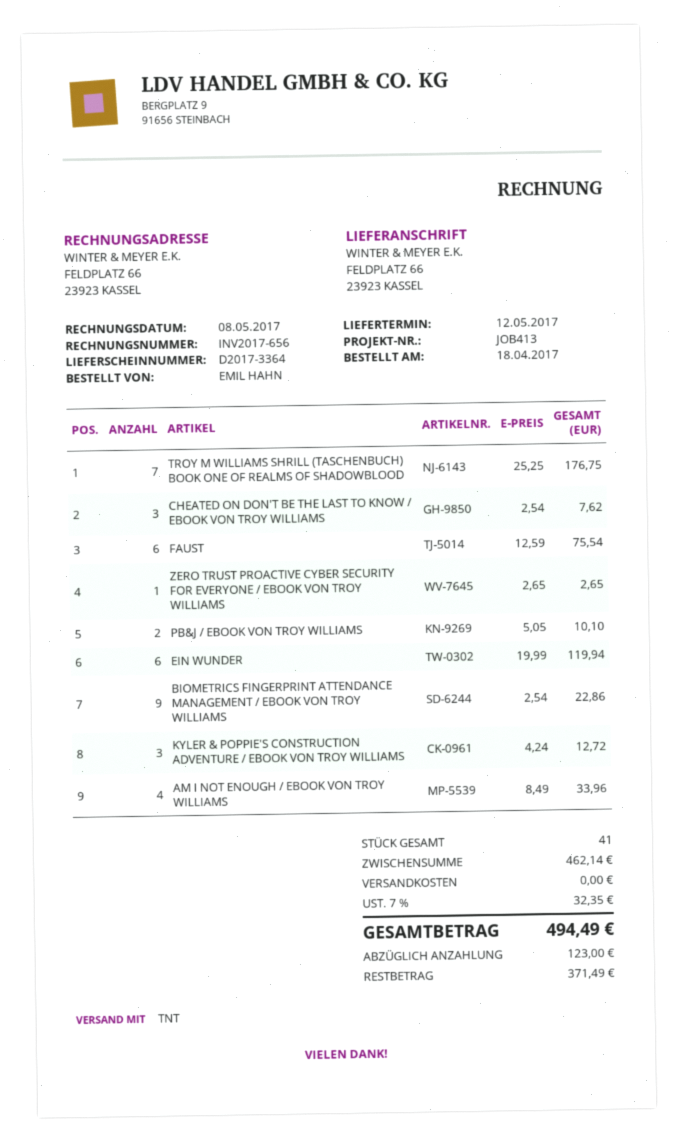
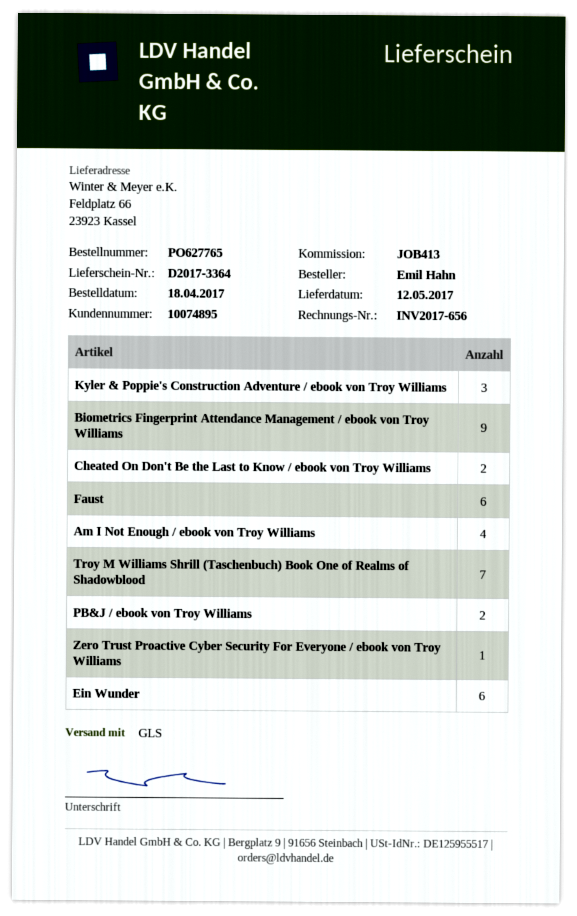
shipping method: TNT -> GLS
CHEATED ON DON'T BE THE LAST TO KNOW / EBOOK VON TROY WILLIAMS: 3 -> 2

